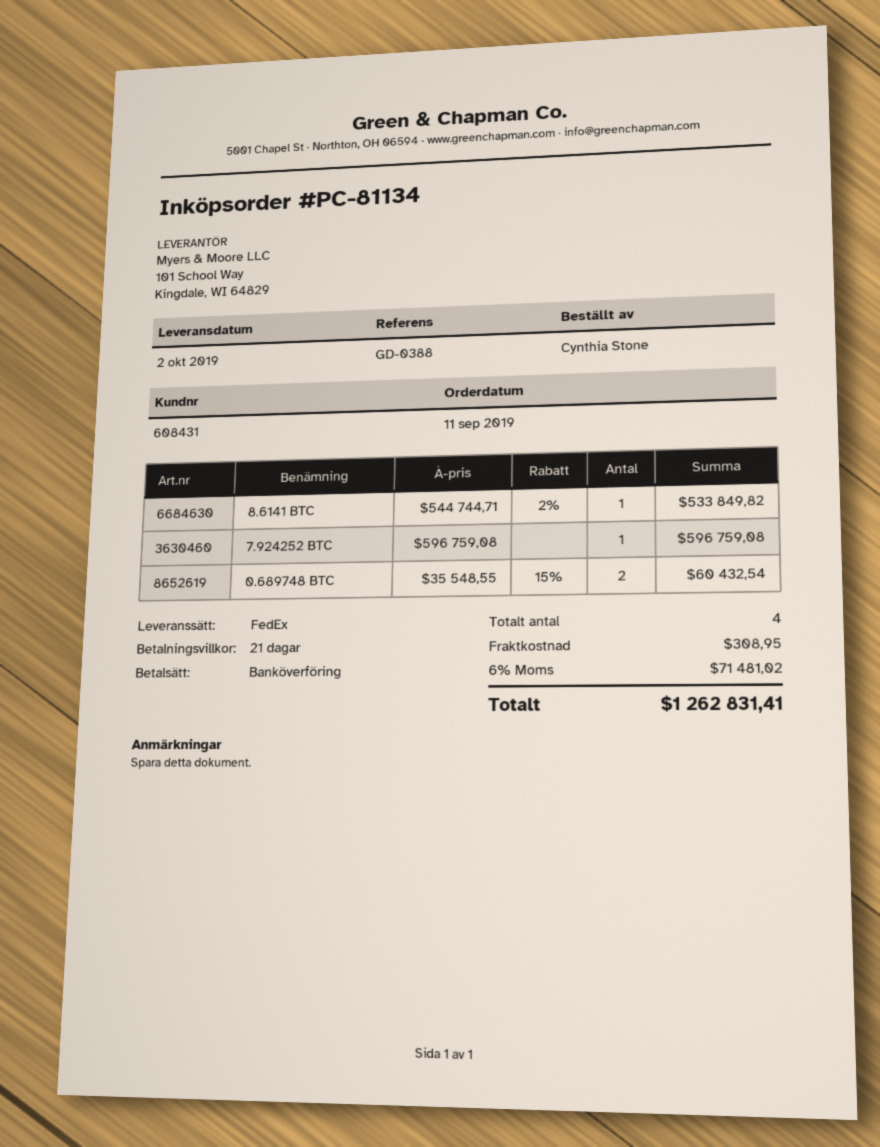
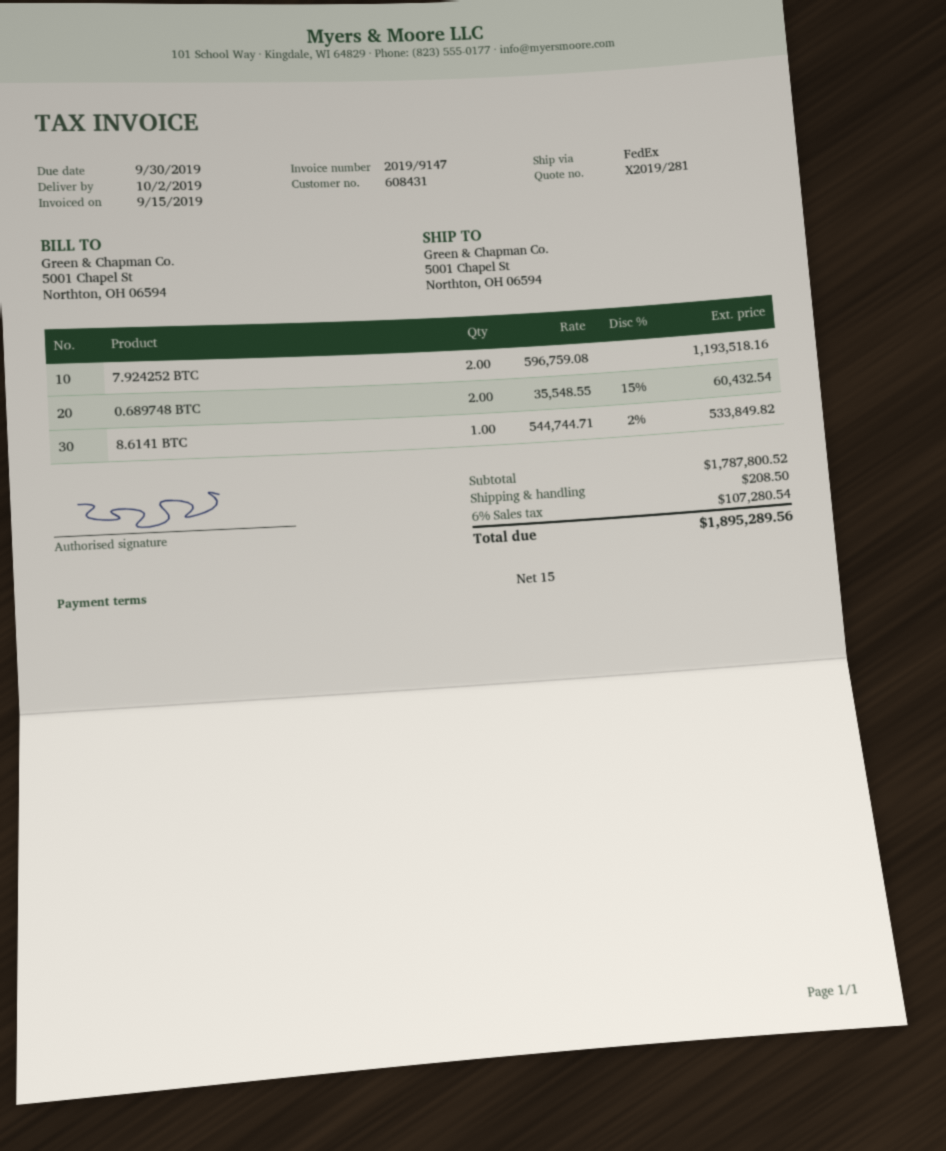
payment terms: 21 days -> 15 days
7.924252 BTC: 1 x 596759.08 = 596759.08 -> 2 x 596759.08 = 1193518.16
shipping: 308.95 -> 208.50
tax: 6% = 71481.02 -> 6% = 107280.54
total: 1262831.41 -> 1895289.56

